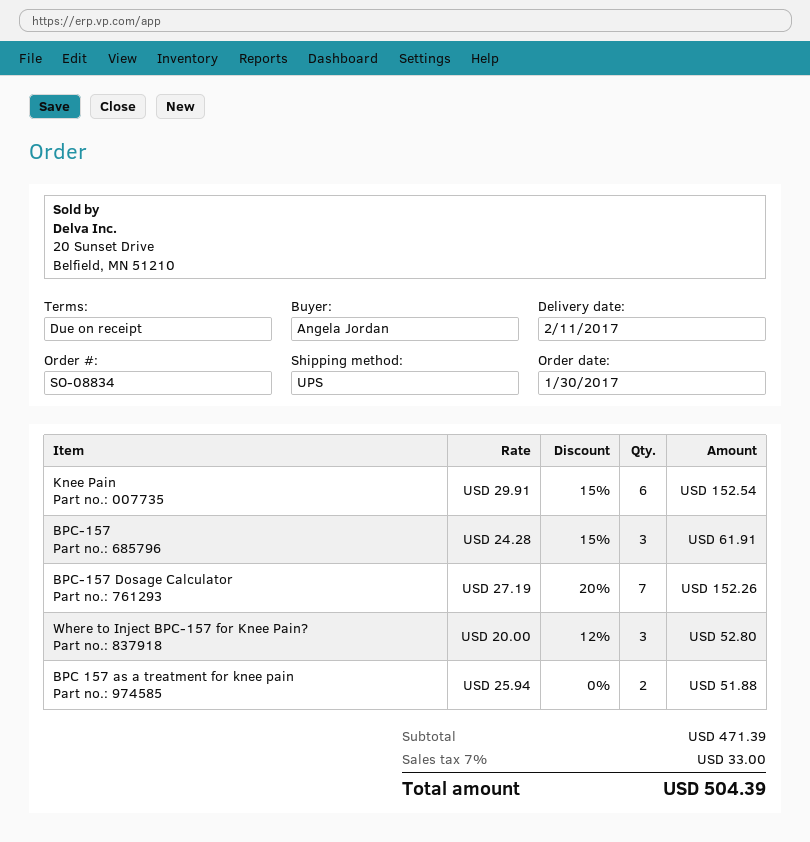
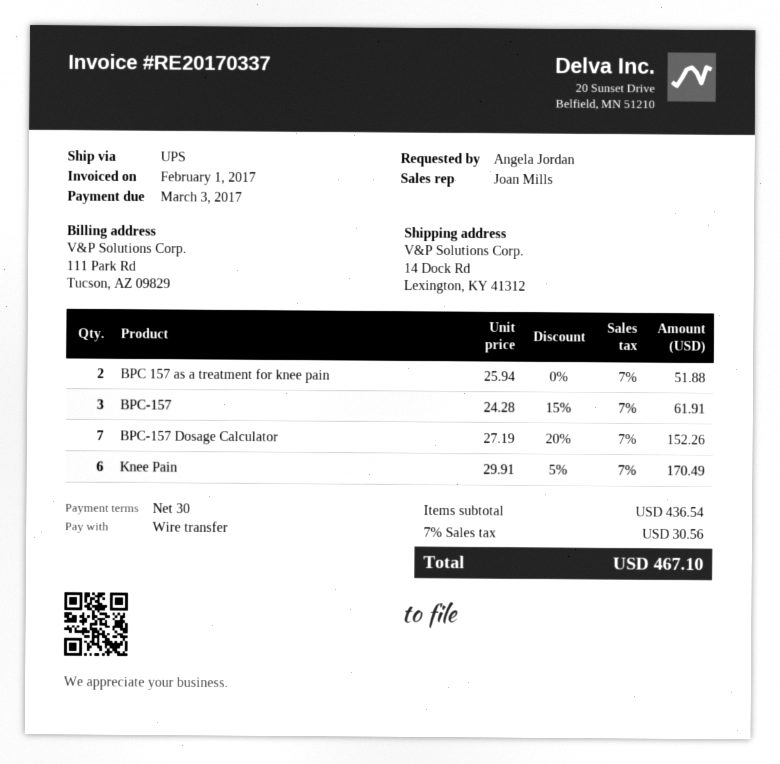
payment terms: on receipt -> 30 days
Knee Pain: 6 x 29.91 - 15% = 152.54 -> 6 x 29.91 - 5% = 170.49
Where to Inject BPC-157 for Knee Pain?: 3 x 20.00 - 12% = 52.80 -> none
subtotal: 471.39 -> 436.54
tax: 7% = 33.00 -> 7% = 30.56
total: 504.39 -> 467.10

